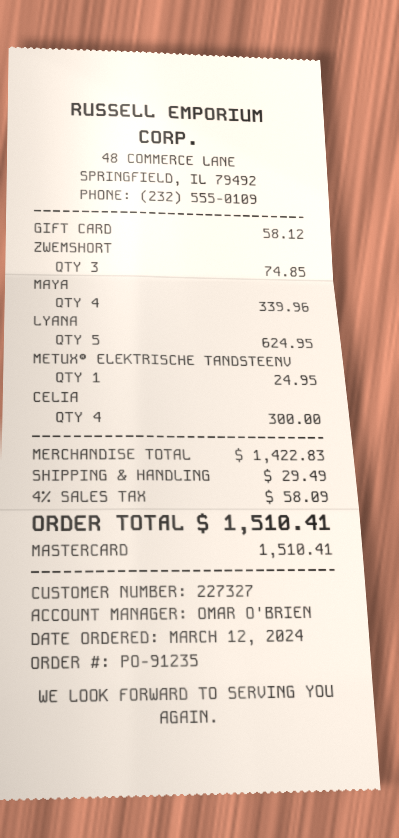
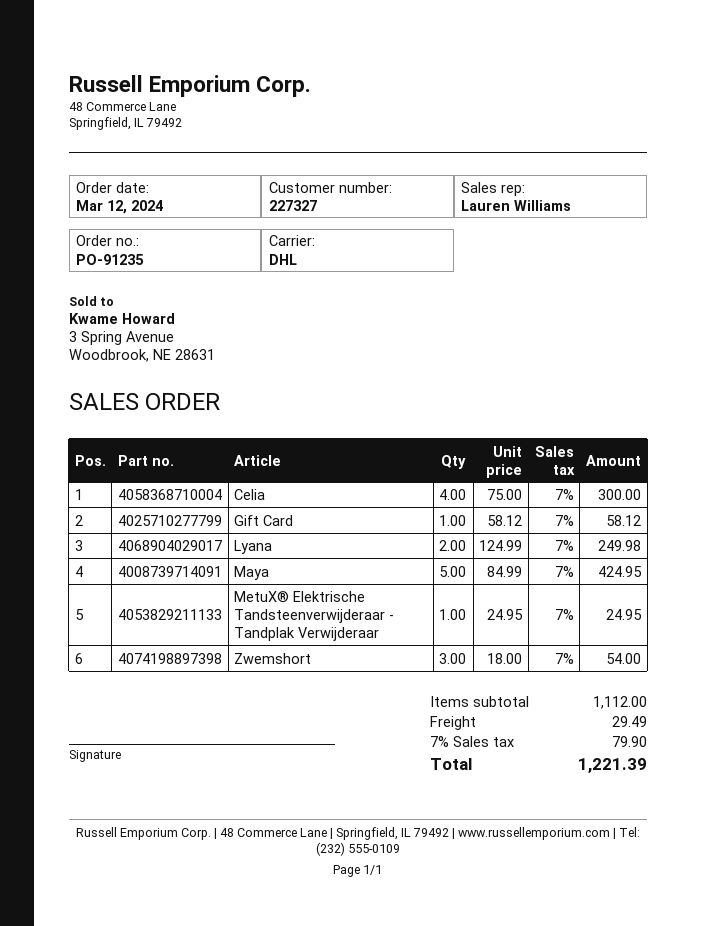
sales rep: OMAR O'BRIEN -> Lauren Williams
ZWEMSHORT: 3 for 74.85 -> 3 for 54.00
MAYA: 4 for 339.96 -> 5 for 424.95
LYANA: 5 for 624.95 -> 2 for 249.98
subtotal: 1422.83 -> 1112.00
tax: 4% = 58.09 -> 7% = 79.90
total: 1510.41 -> 1221.39

